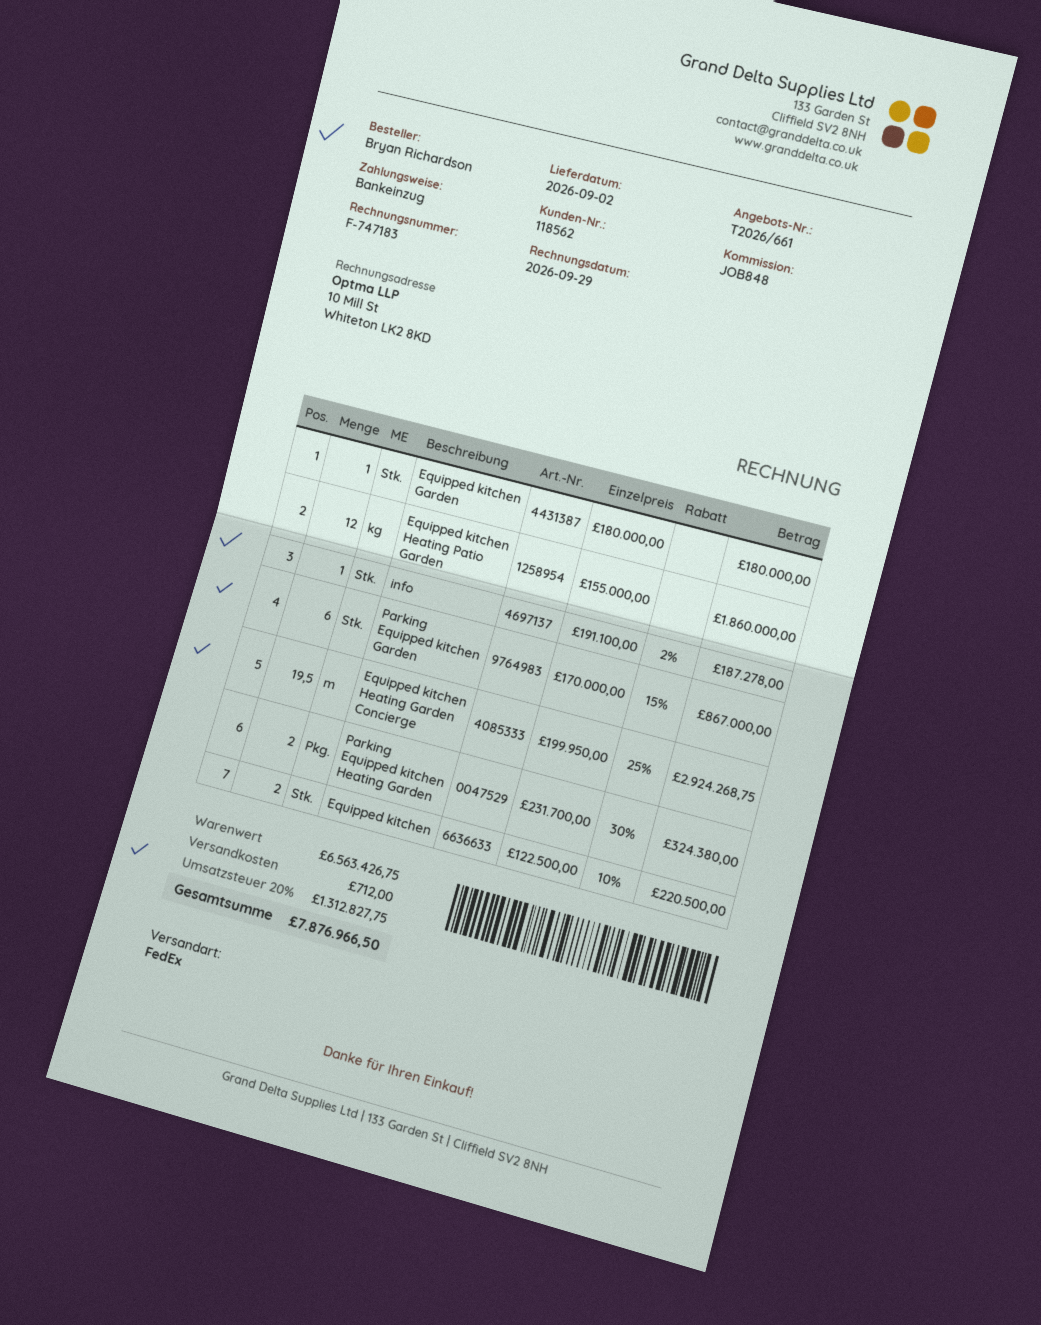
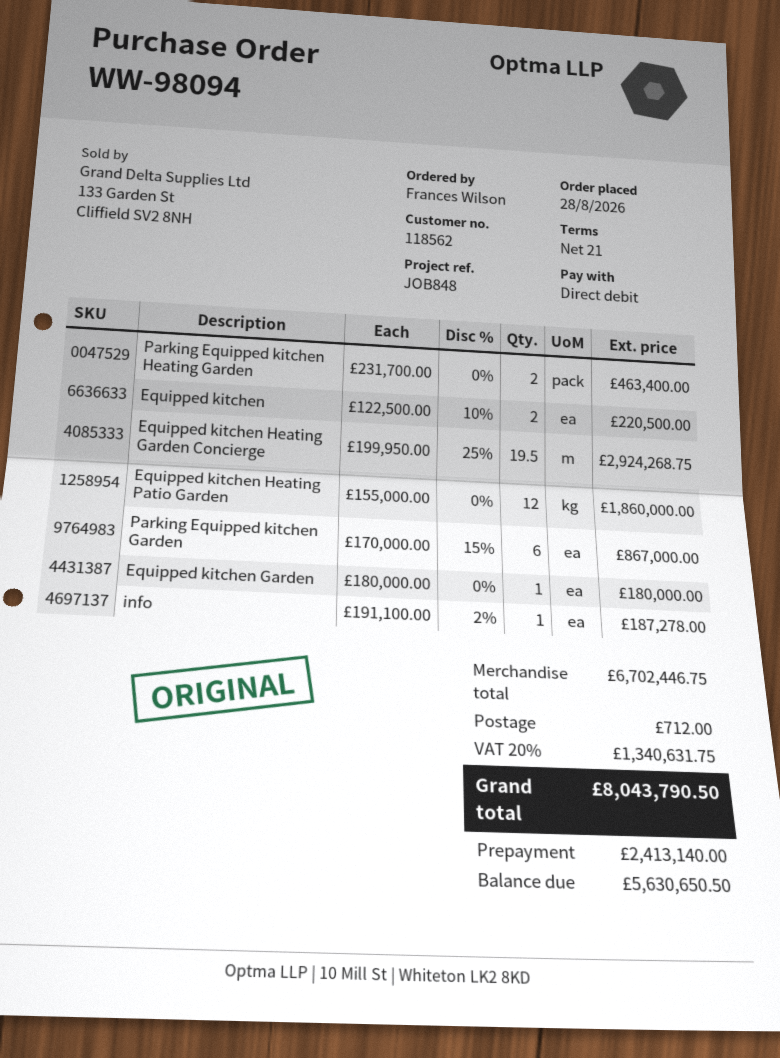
ordered by: Bryan Richardson -> Frances Wilson
Parking Equipped kitchen Heating Garden: 2 x 231700.00 - 30% = 324380.00 -> 2 x 231700.00 = 463400.00
subtotal: 6563426.75 -> 6702446.75
tax: 20% = 1312827.75 -> 20% = 1340631.75
total: 7876966.50 -> 8043790.50

